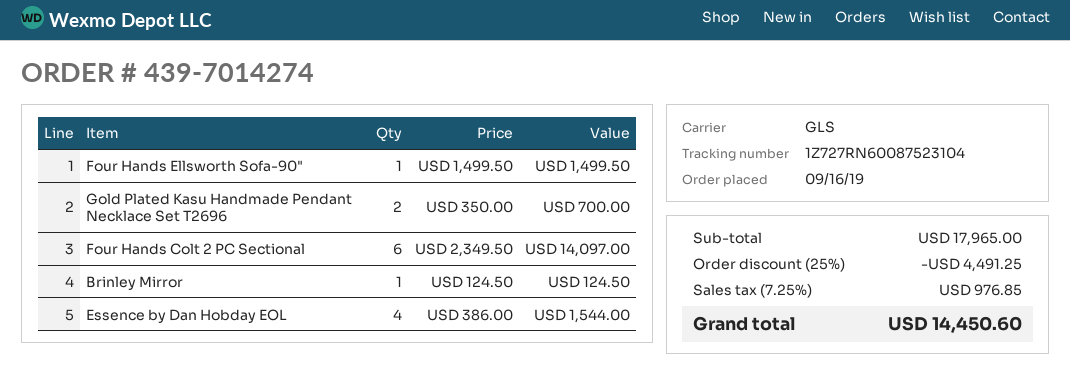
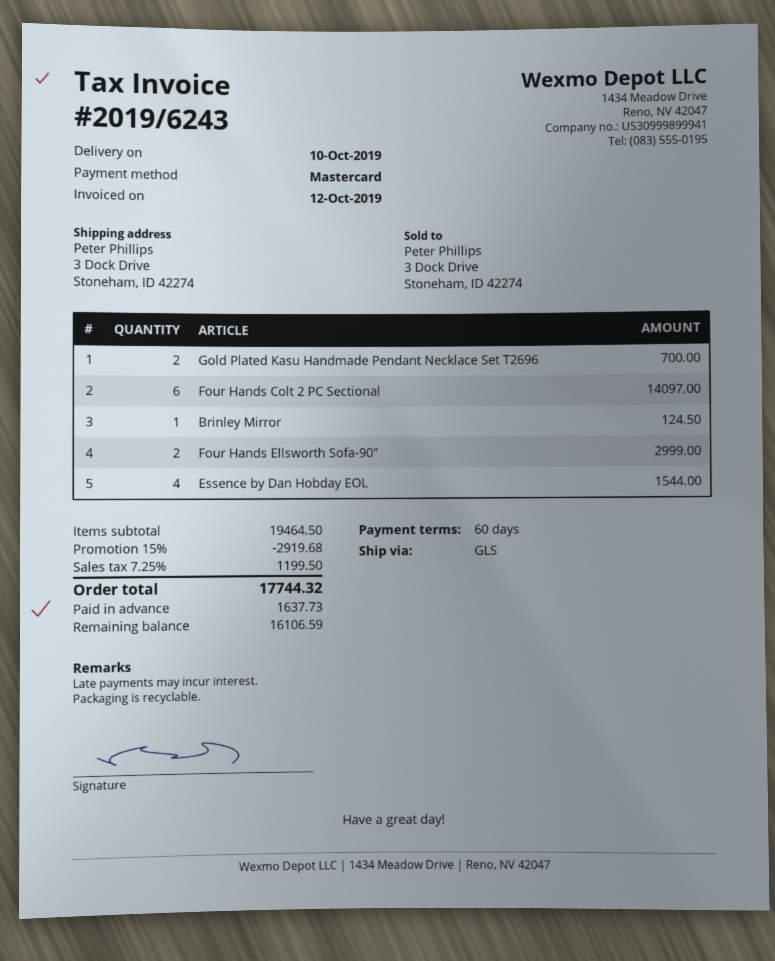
Four Hands Ellsworth Sofa-90": 1 for 1499.50 -> 2 for 2999.00
subtotal: 17965.00 -> 19464.50
discount: 25% = 4491.25 -> 15% = 2919.68
tax: 7.25% = 976.85 -> 7.25% = 1199.50
total: 14450.60 -> 17744.32

